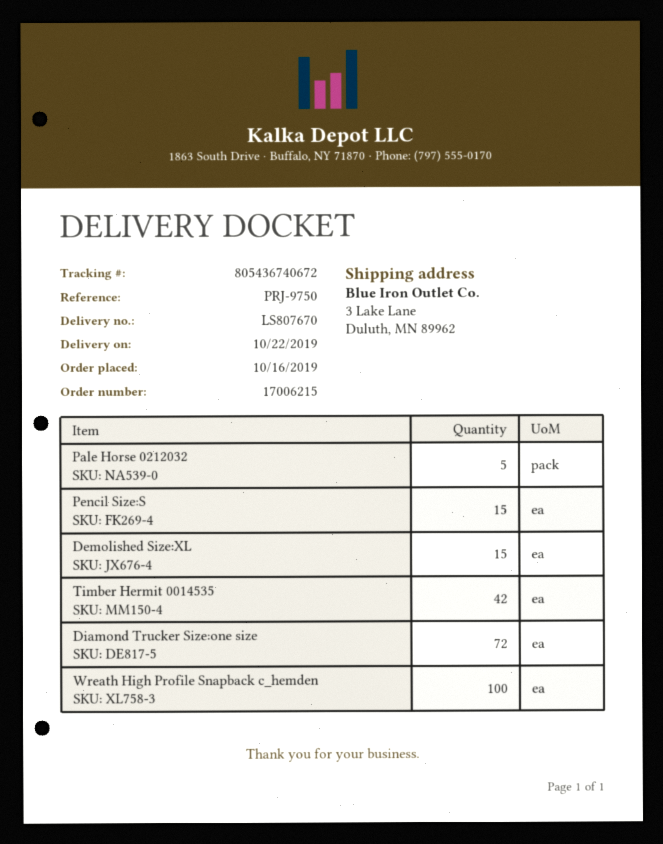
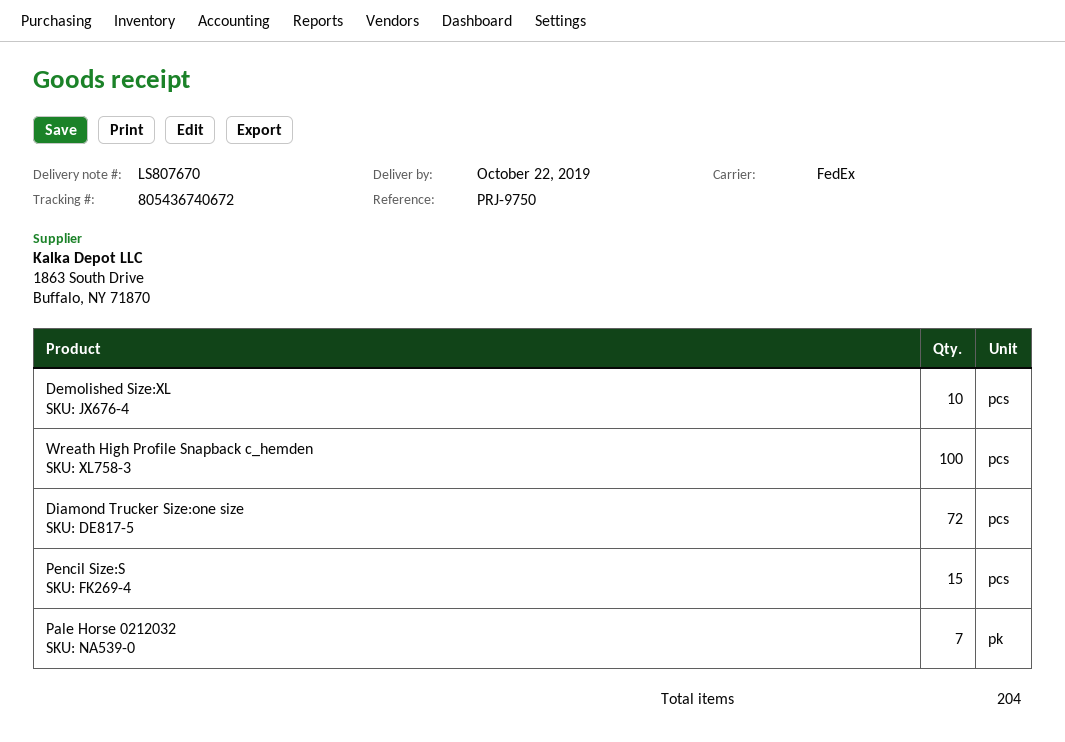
Pale Horse 0212032: 5 -> 7
Demolished Size:XL: 15 -> 10
Timber Hermit 0014535: 42 -> none

